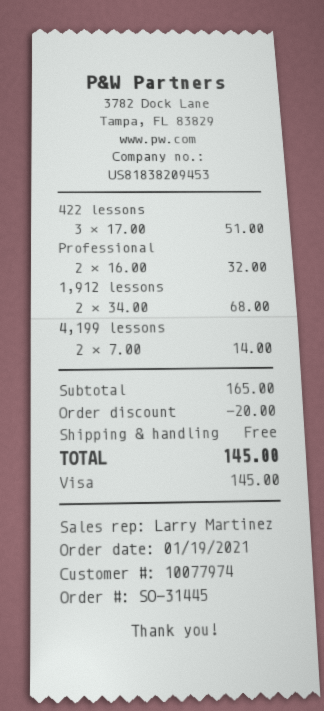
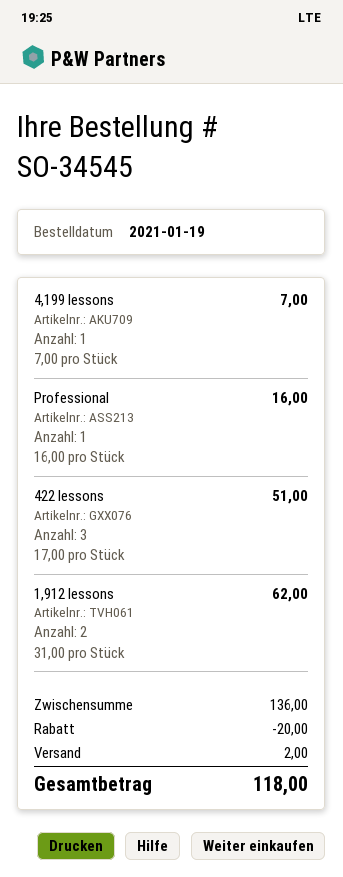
order number: SO-31445 -> SO-34545
Professional: 2 x 16.00 = 32.00 -> 1 x 16.00 = 16.00
1,912 lessons: 2 x 34.00 = 68.00 -> 2 x 31.00 = 62.00
4,199 lessons: 2 x 7.00 = 14.00 -> 1 x 7.00 = 7.00
subtotal: 165.00 -> 136.00
shipping: 0.00 -> 2.00
total: 145.00 -> 118.00

